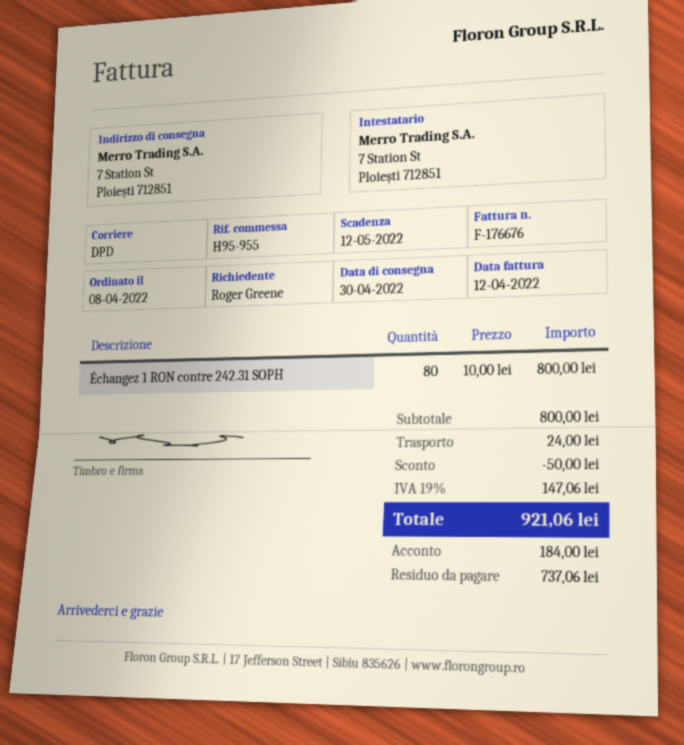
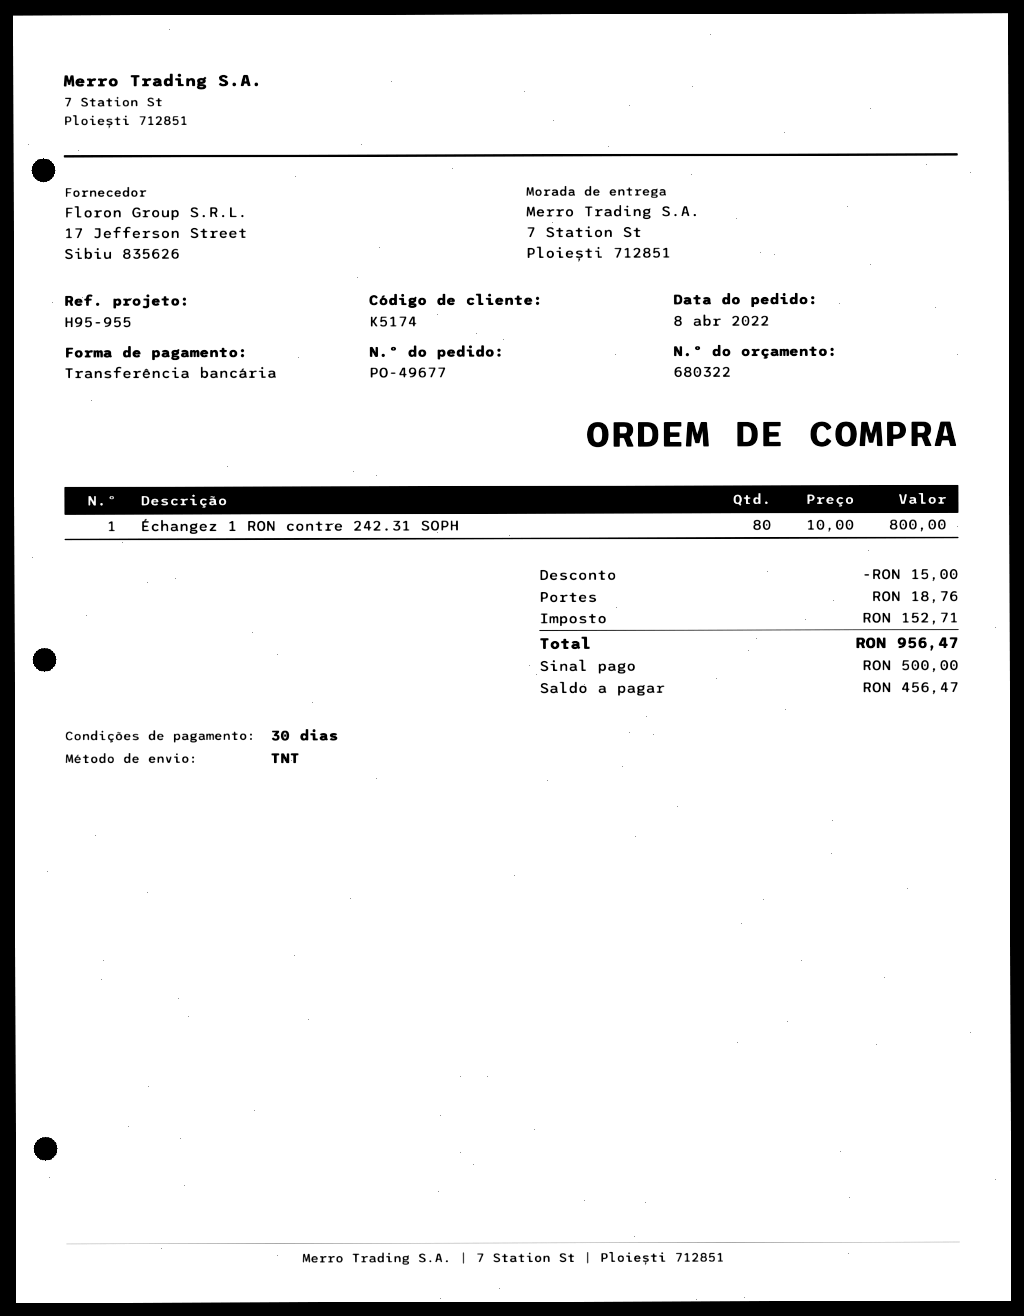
shipping method: DPD -> TNT
discount: 50.00 -> 15.00
shipping: 24.00 -> 18.76
tax: 147.06 -> 152.71
total: 921.06 -> 956.47
deposit: 184.00 -> 500.00
balance: 737.06 -> 456.47

